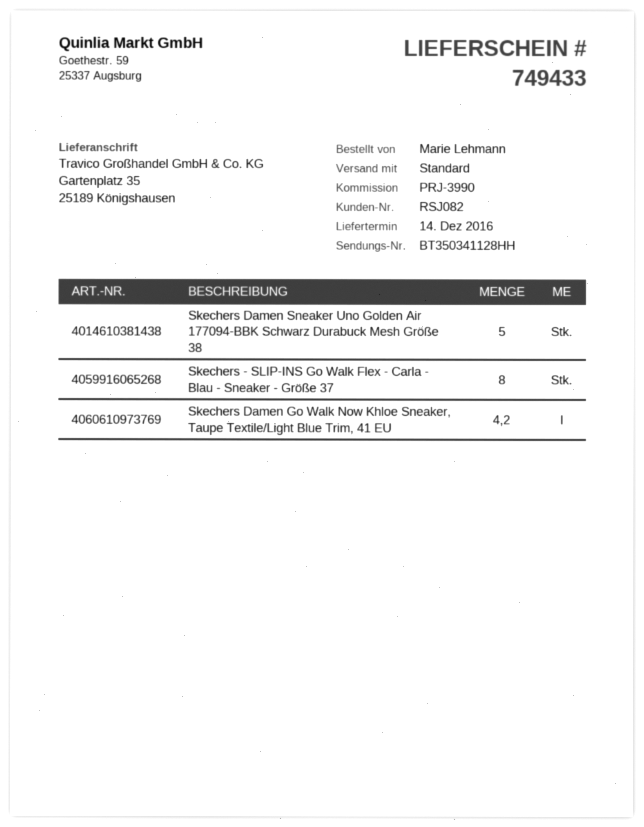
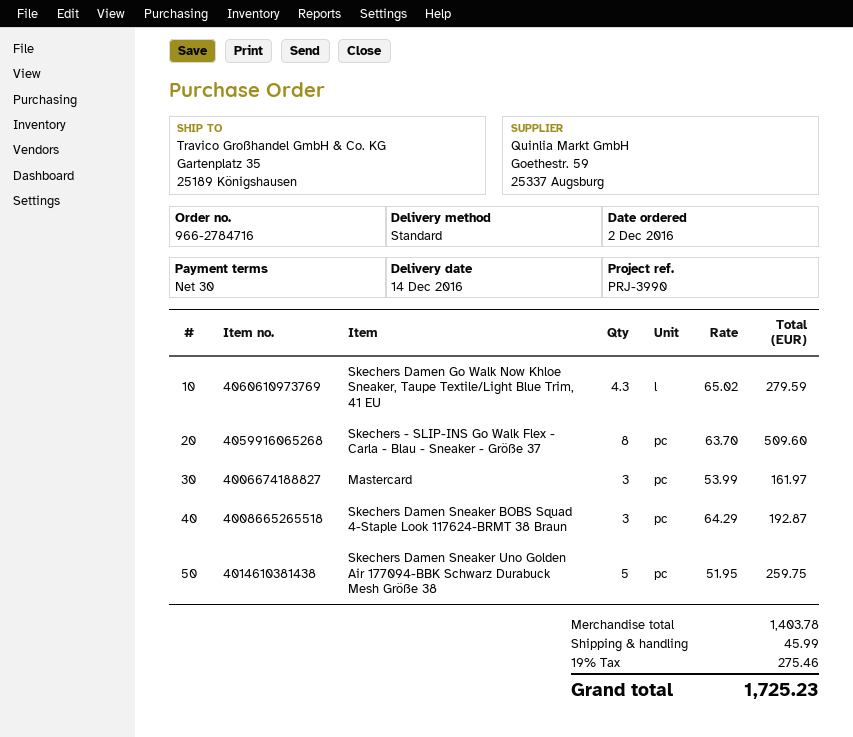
Skechers Damen Go Walk Now Khloe Sneaker, Taupe Textile/Light Blue Trim, 41 EU: 4.2 -> 4.3
Mastercard: none -> 3
Skechers Damen Sneaker BOBS Squad 4-Staple Look 117624-BRMT 38 Braun: none -> 3

